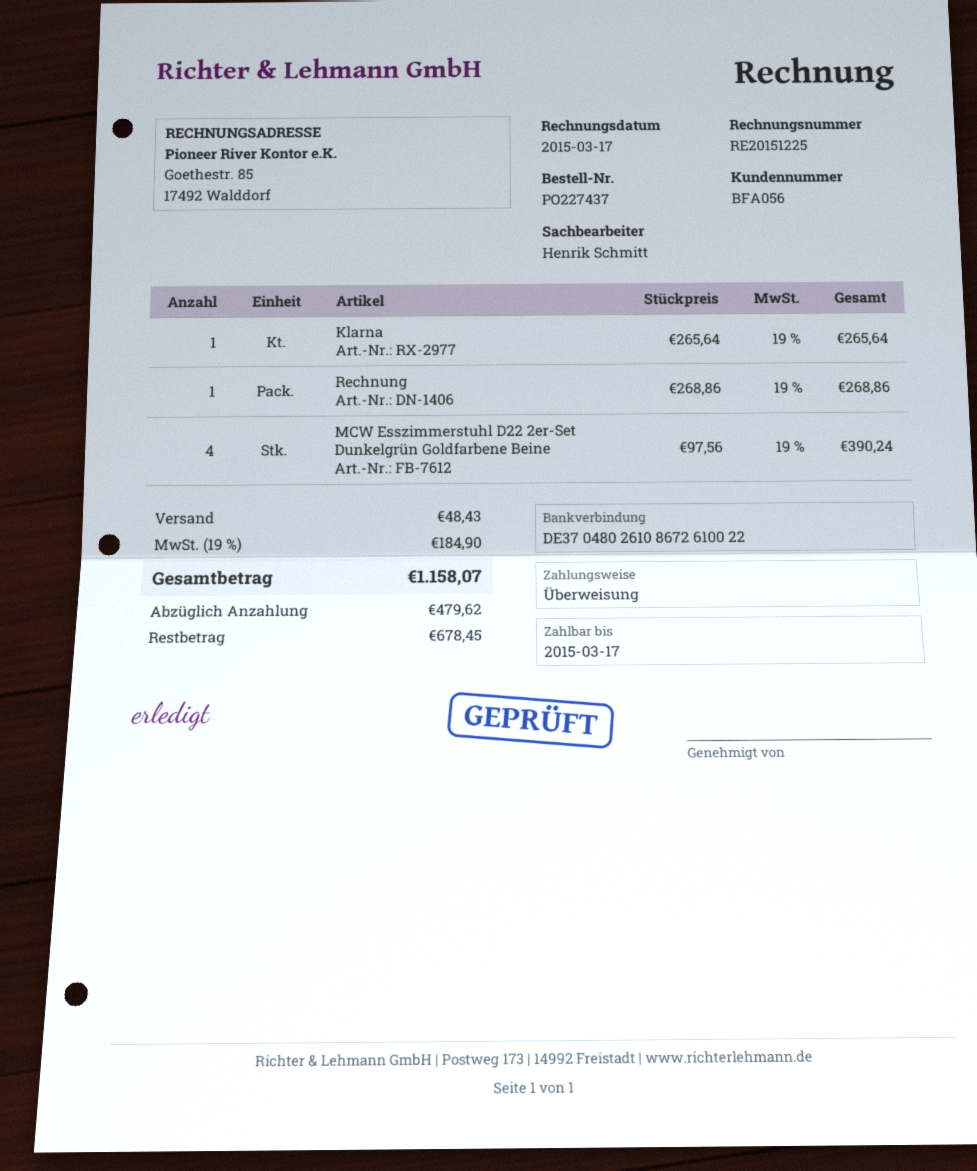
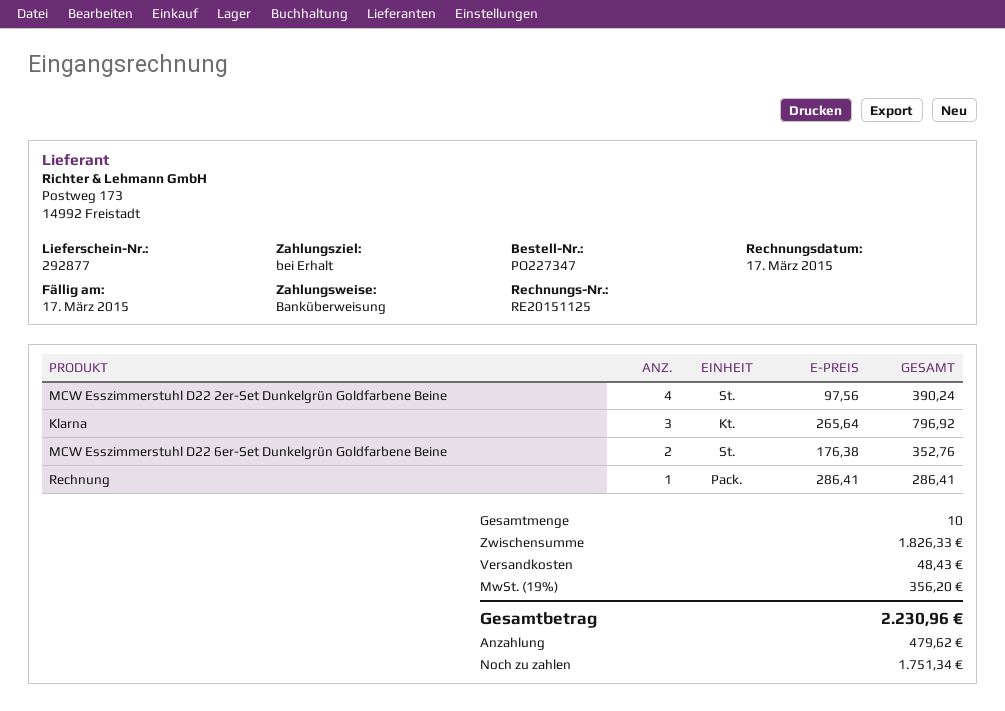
order number: PO227437 -> PO227347
invoice number: RE20151225 -> RE20151125
Klarna: 1 x 265.64 = 265.64 -> 3 x 265.64 = 796.92
Rechnung: 1 x 268.86 = 268.86 -> 1 x 286.41 = 286.41
MCW Esszimmerstuhl D22 6er-Set Dunkelgrün Goldfarbene Beine: none -> 2 x 176.38 = 352.76
tax: 19% = 184.90 -> 19% = 356.20
total: 1158.07 -> 2230.96
balance: 678.45 -> 1751.34

